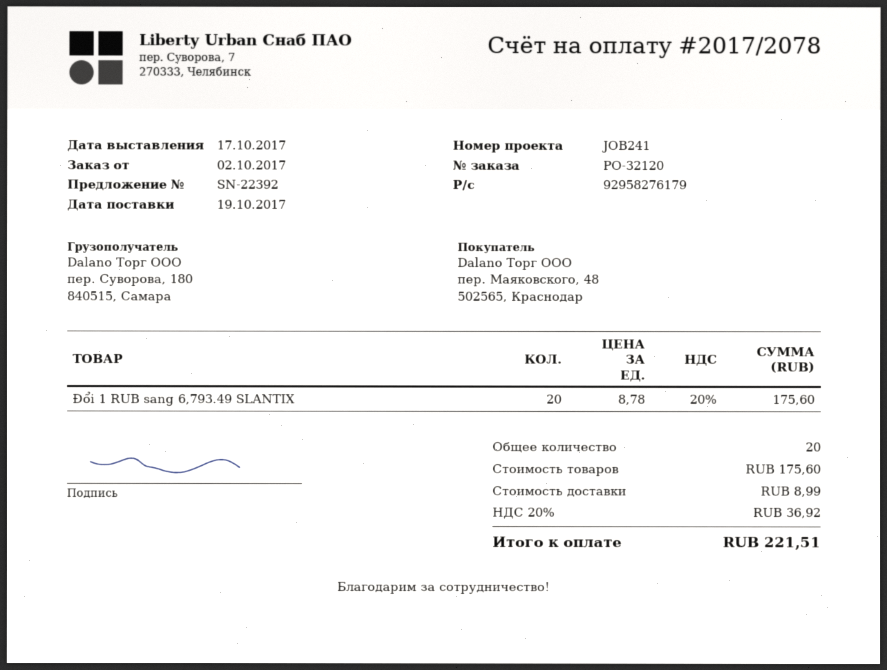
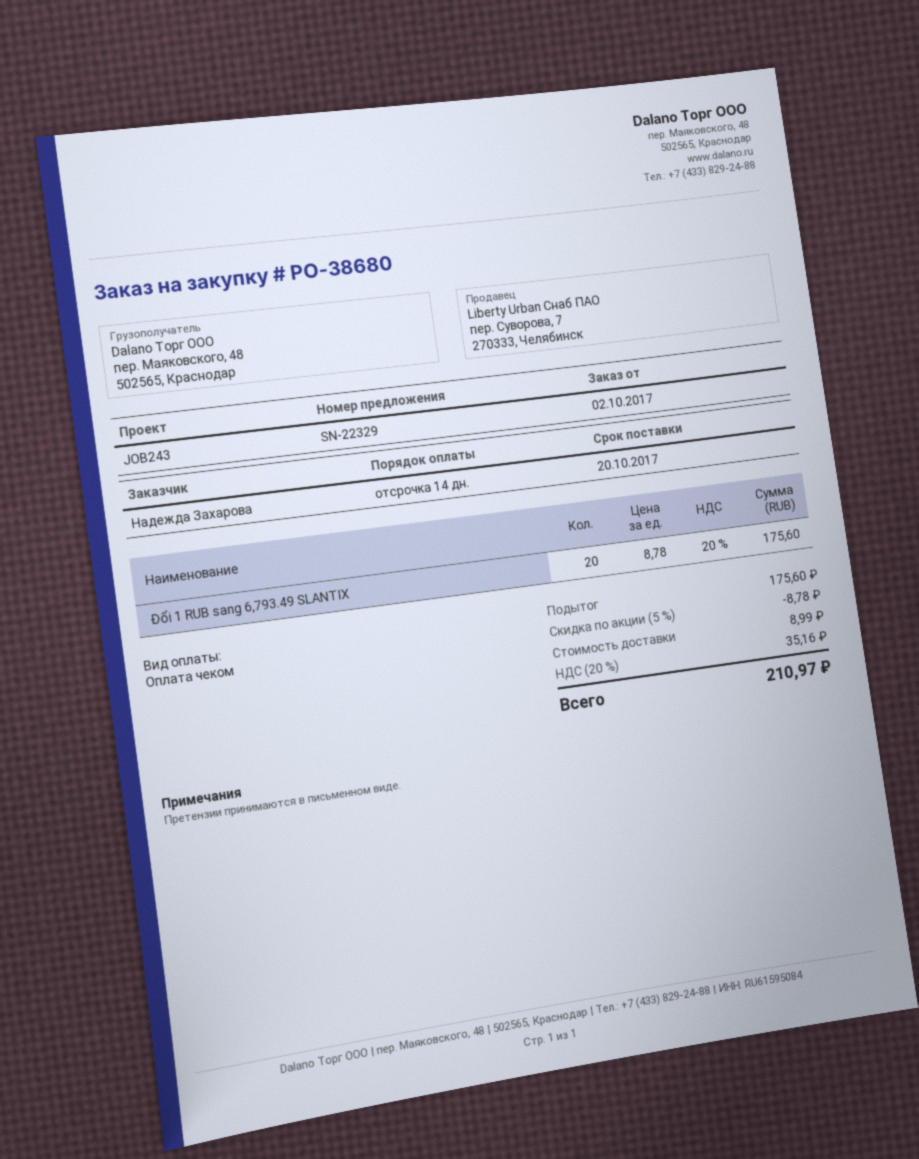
quote number: SN-22392 -> SN-22329
order number: PO-32120 -> PO-38680
delivery date: 2017-10-19 -> 2017-10-20
reference: JOB241 -> JOB243
ship to: пер. Суворова, 180, 840515, Самара -> пер. Маяковского, 48, 502565, Краснодар
discount: none -> 5% = 8.78
tax: 20% = 36.92 -> 20% = 35.16
total: 221.51 -> 210.97

